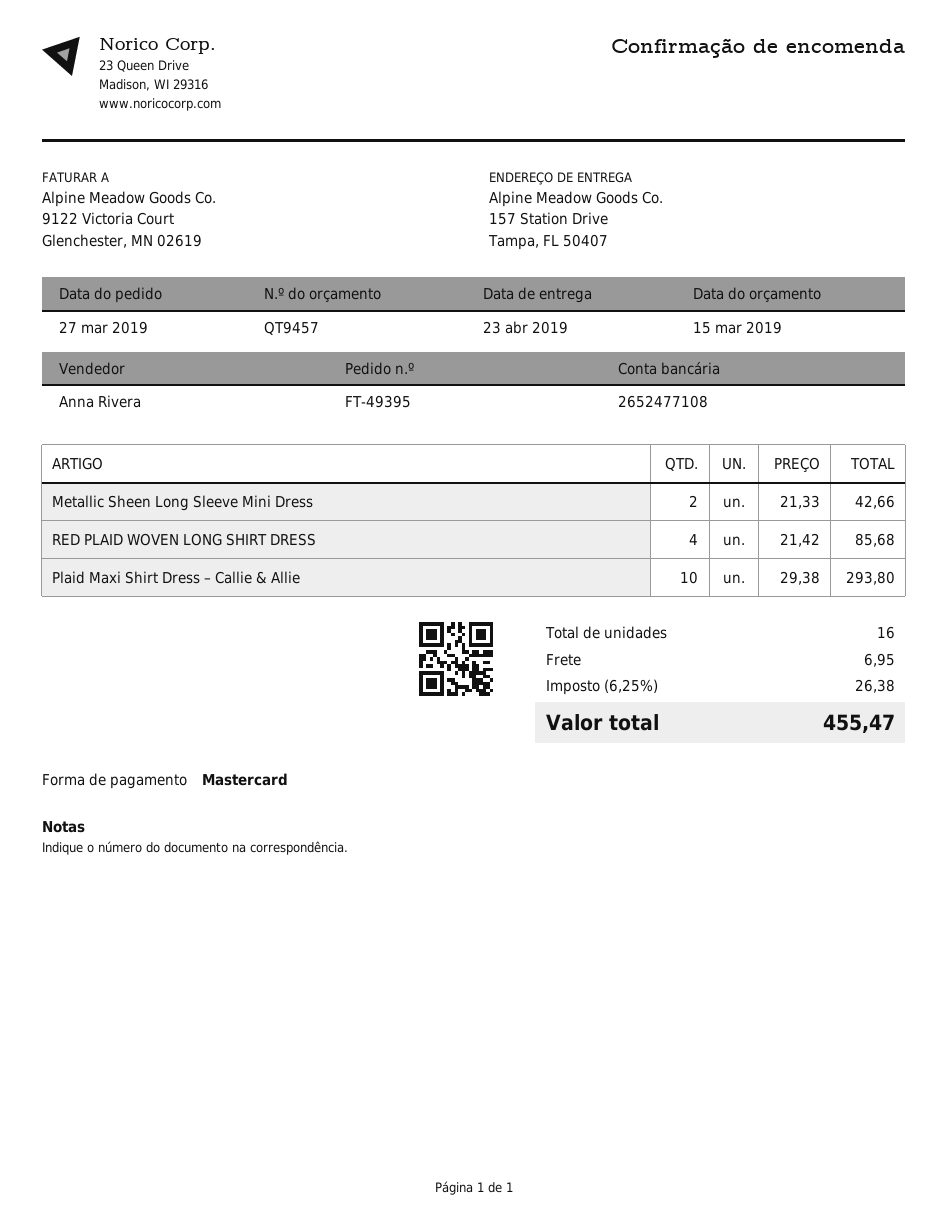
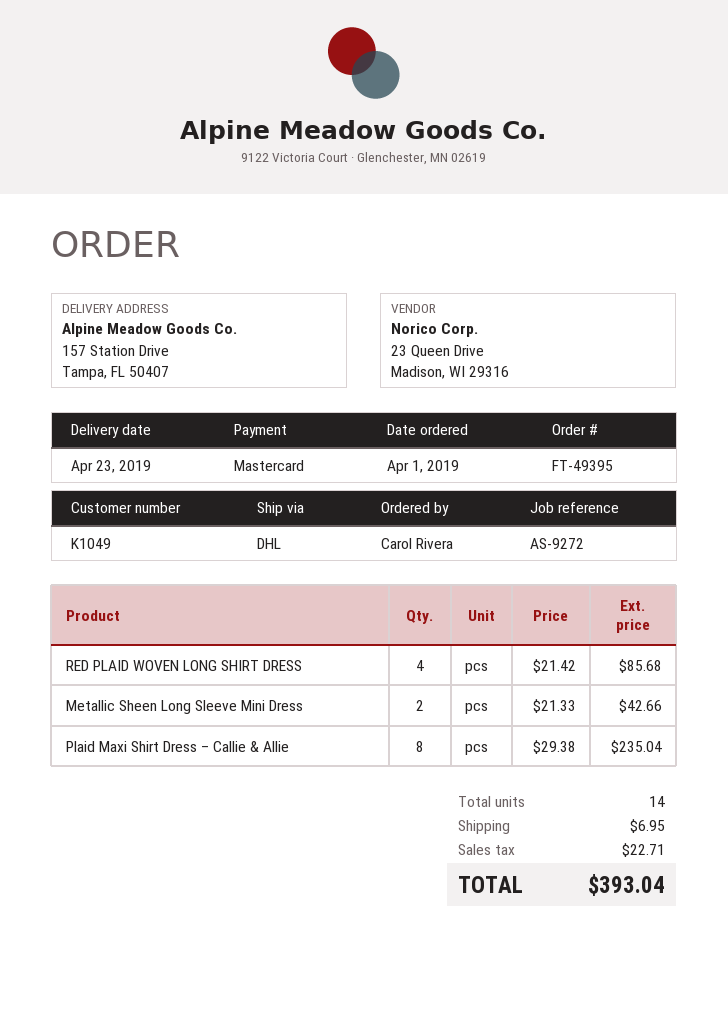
order date: 2019-03-27 -> 2019-04-01
Plaid Maxi Shirt Dress – Callie & Allie: 10 x 29.38 = 293.80 -> 8 x 29.38 = 235.04
total quantity: 16 -> 14
tax: 26.38 -> 22.71
total: 455.47 -> 393.04

